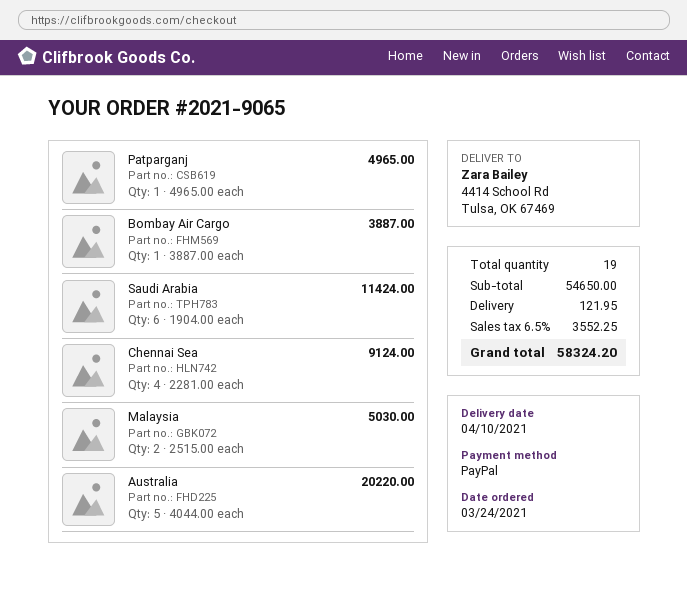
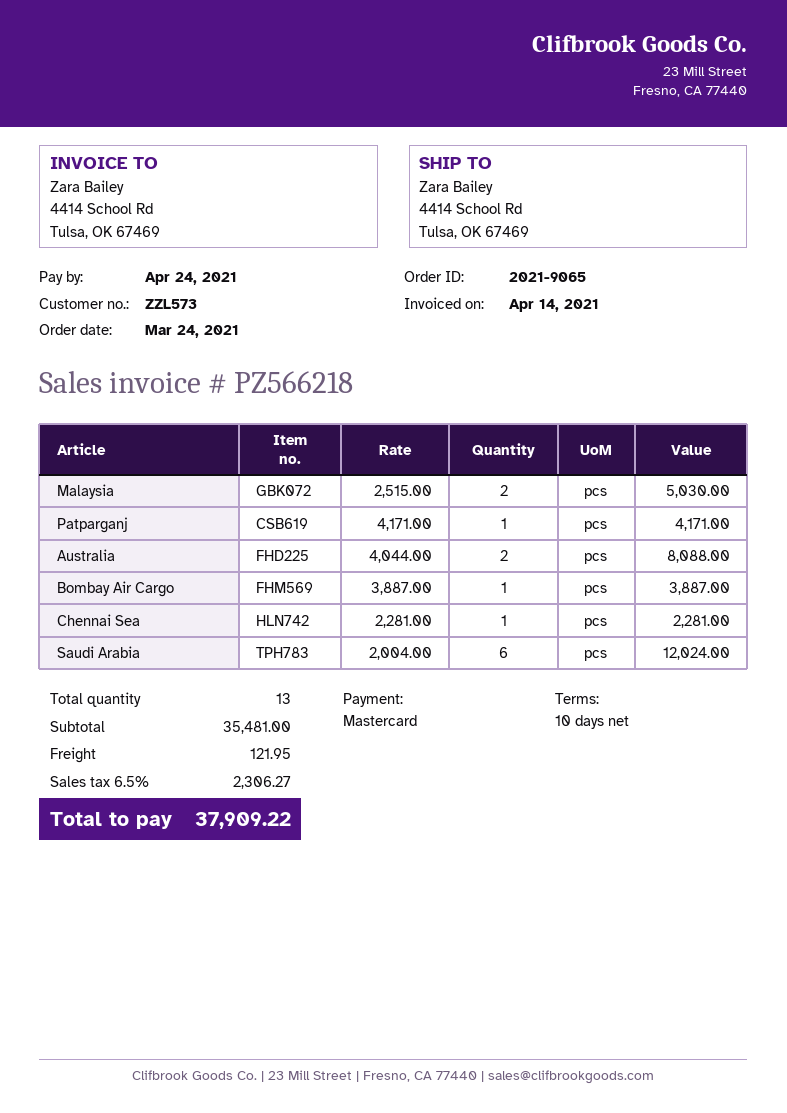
payment method: PayPal -> Mastercard
Patparganj: 1 x 4965.00 = 4965.00 -> 1 x 4171.00 = 4171.00
Saudi Arabia: 6 x 1904.00 = 11424.00 -> 6 x 2004.00 = 12024.00
Chennai Sea: 4 x 2281.00 = 9124.00 -> 1 x 2281.00 = 2281.00
Australia: 5 x 4044.00 = 20220.00 -> 2 x 4044.00 = 8088.00
total quantity: 19 -> 13
subtotal: 54650.00 -> 35481.00
tax: 6.5% = 3552.25 -> 6.5% = 2306.27
total: 58324.20 -> 37909.22

